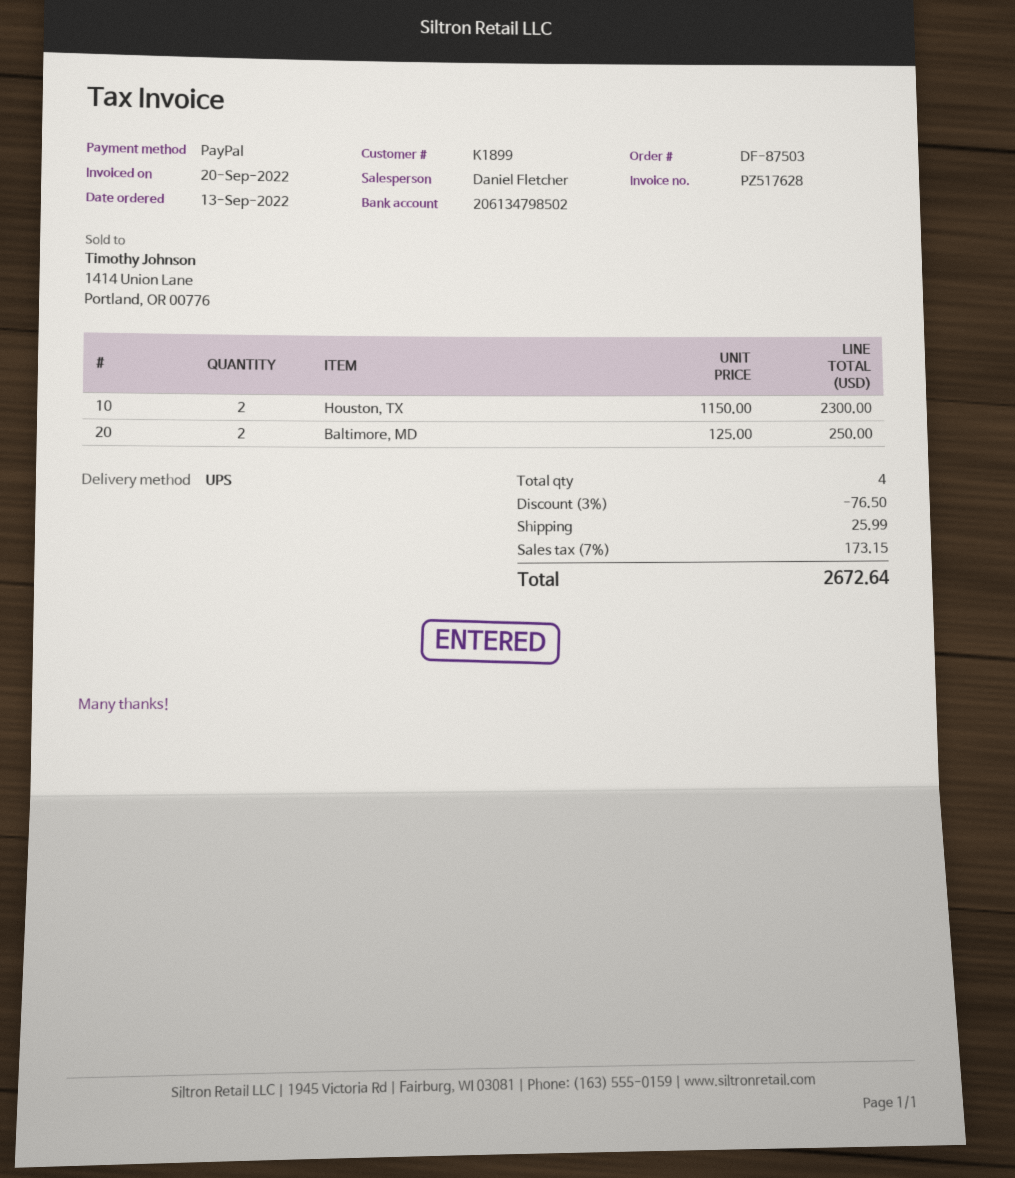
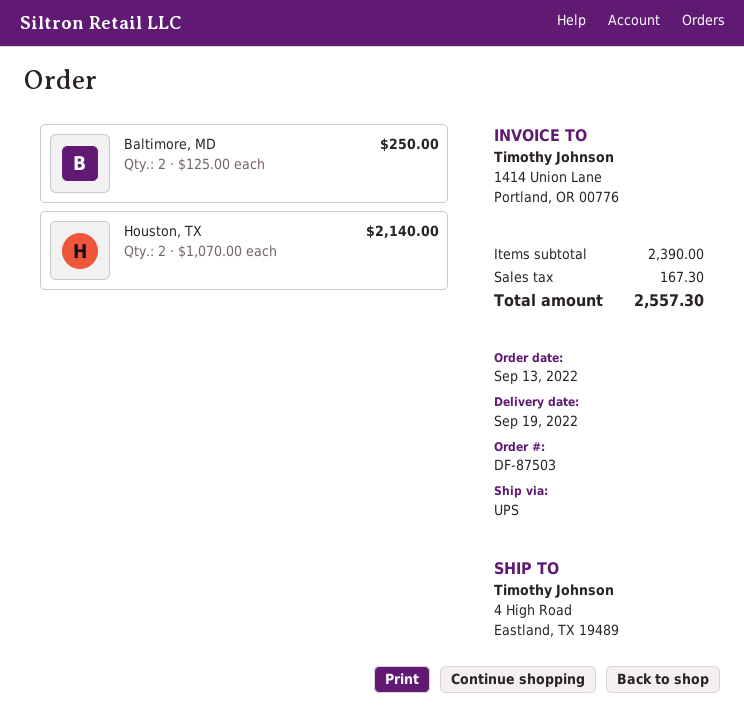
Houston, TX: 2 x 1150.00 = 2300.00 -> 2 x 1070.00 = 2140.00
discount: 3% = 76.50 -> none
shipping: 25.99 -> none
tax: 173.15 -> 167.30
total: 2672.64 -> 2557.30

